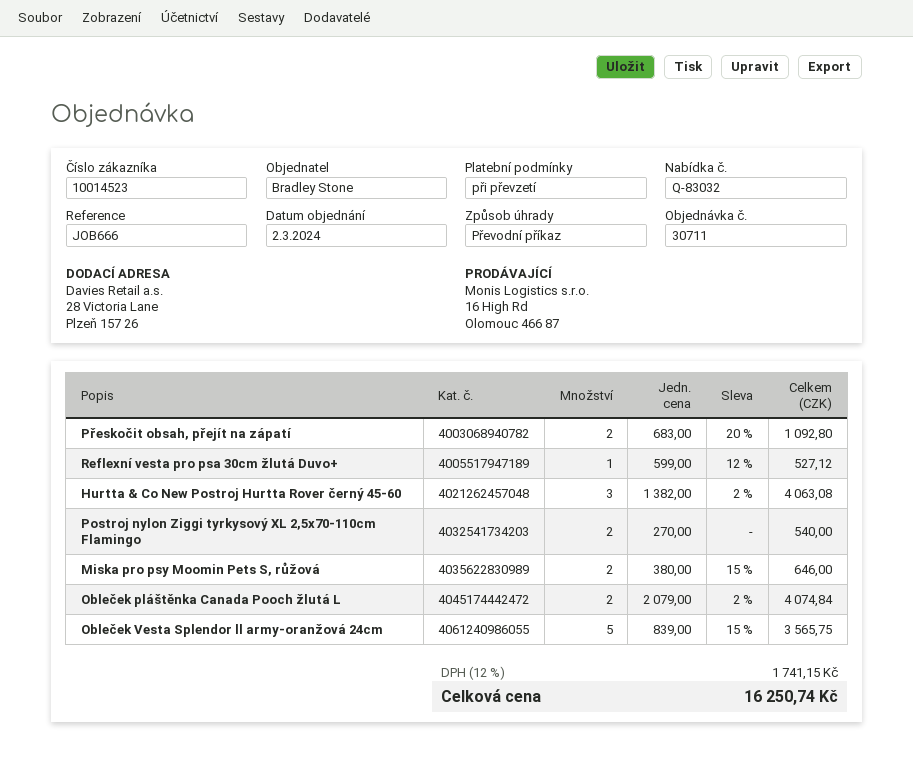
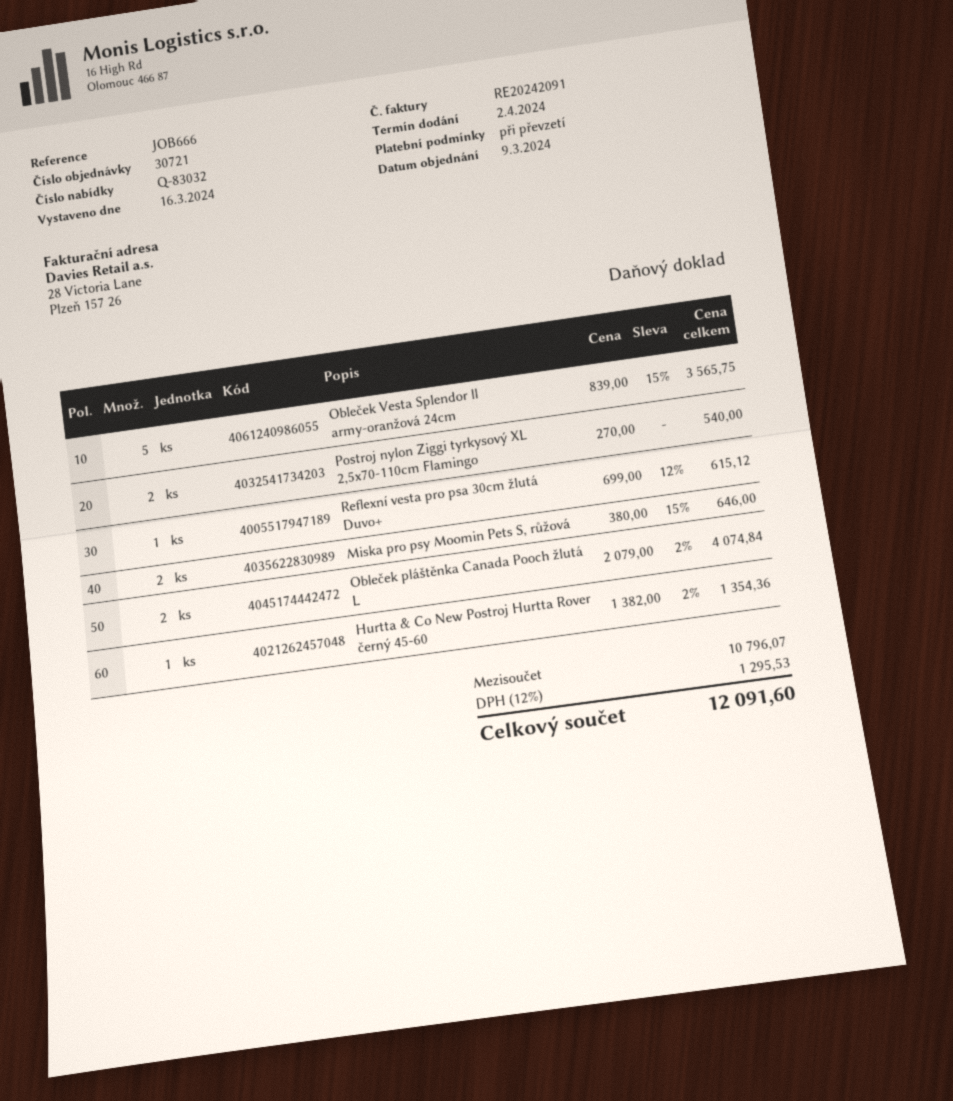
order number: 30711 -> 30721
order date: 2024-03-02 -> 2024-03-09
Přeskočit obsah, přejít na zápatí: 2 x 683.00 - 20% = 1092.80 -> none
Reflexní vesta pro psa 30cm žlutá Duvo+: 1 x 599.00 - 12% = 527.12 -> 1 x 699.00 - 12% = 615.12
Hurtta & Co New Postroj Hurtta Rover černý 45-60: 3 x 1382.00 - 2% = 4063.08 -> 1 x 1382.00 - 2% = 1354.36
tax: 12% = 1741.15 -> 12% = 1295.53
total: 16250.74 -> 12091.60

